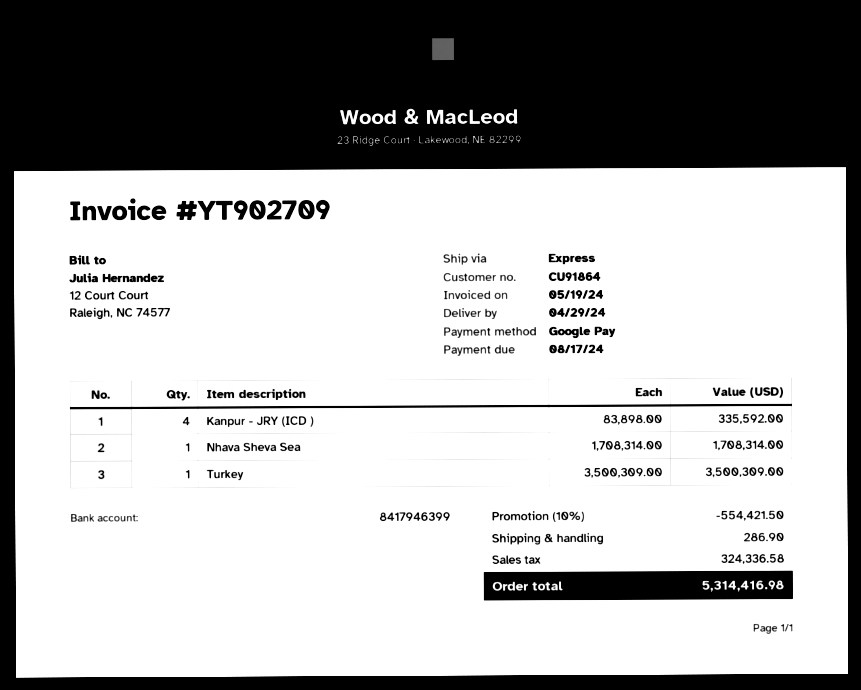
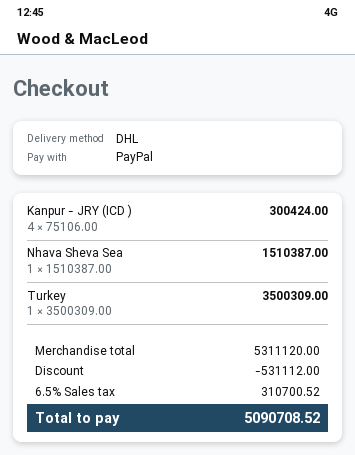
payment method: Google Pay -> PayPal
shipping method: express -> DHL
Kanpur - JRY (ICD ): 4 x 83898.00 = 335592.00 -> 4 x 75106.00 = 300424.00
Nhava Sheva Sea: 1 x 1708314.00 = 1708314.00 -> 1 x 1510387.00 = 1510387.00
discount: 554421.50 -> 531112.00
shipping: 286.90 -> none
tax: 324336.58 -> 310700.52
total: 5314416.98 -> 5090708.52

